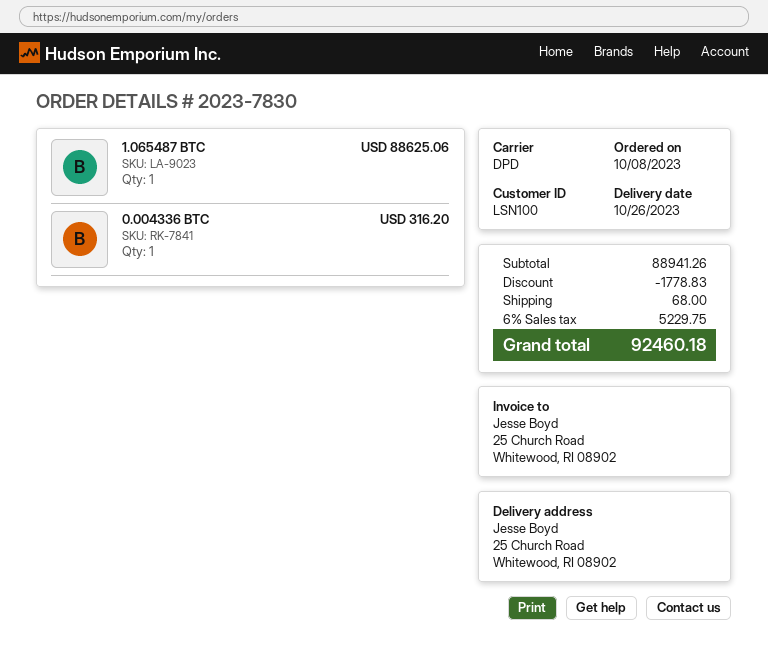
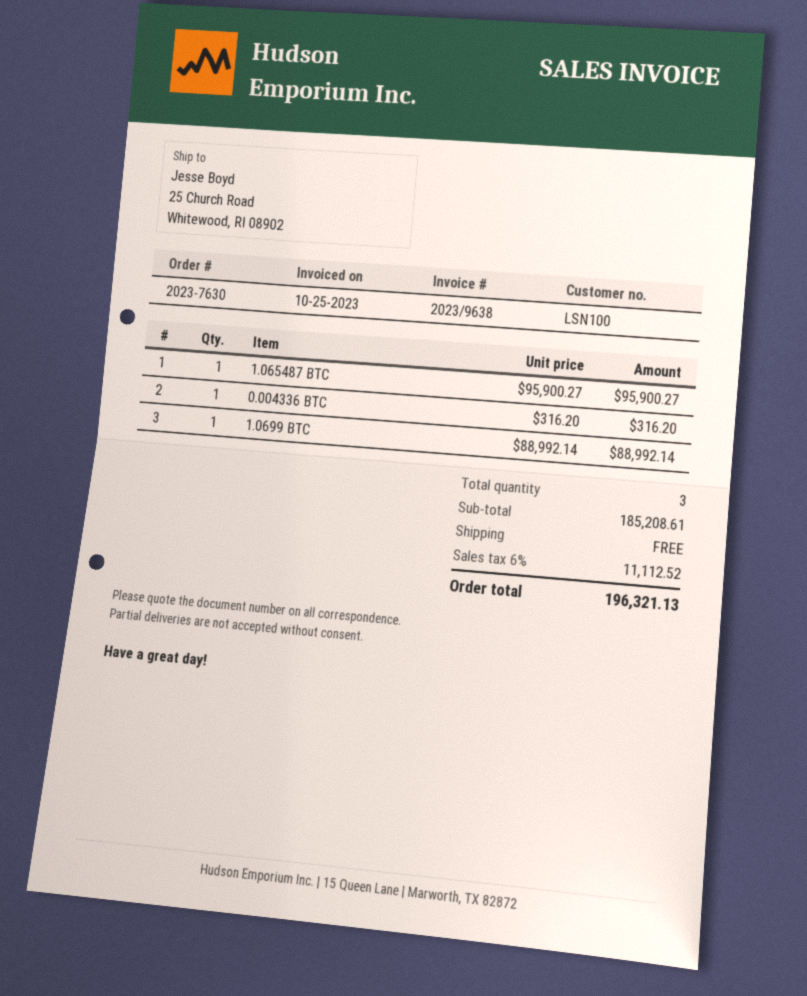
order number: 2023-7830 -> 2023-7630
1.065487 BTC: 1 for 88625.06 -> 1 for 95900.27
1.0699 BTC: none -> 1 for 88992.14
subtotal: 88941.26 -> 185208.61
discount: 1778.83 -> none
shipping: 68.00 -> 0.00
tax: 6% = 5229.75 -> 6% = 11112.52
total: 92460.18 -> 196321.13

